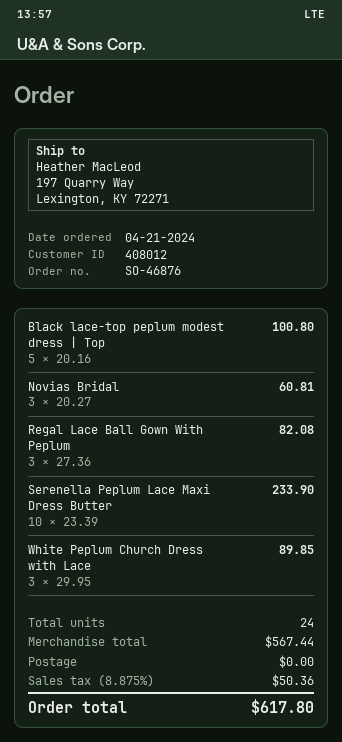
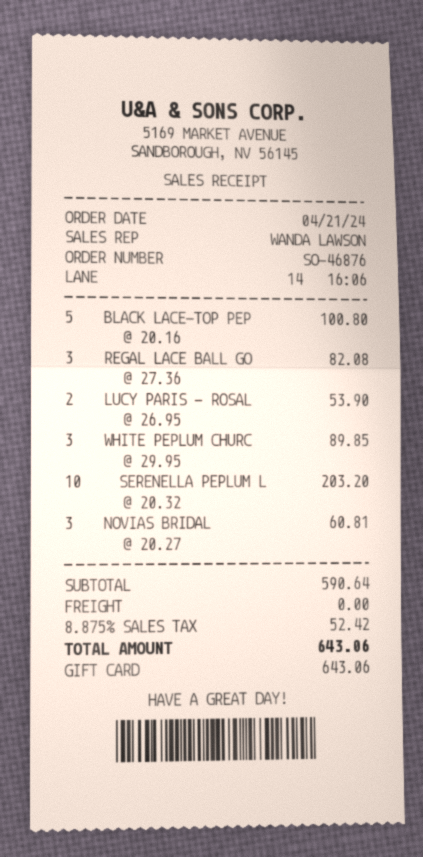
Serenella Peplum Lace Maxi Dress Butter: 10 x 23.39 = 233.90 -> 10 x 20.32 = 203.20
LUCY PARIS - ROSAL: none -> 2 x 26.95 = 53.90
subtotal: 567.44 -> 590.64
tax: 8.875% = 50.36 -> 8.875% = 52.42
total: 617.80 -> 643.06

